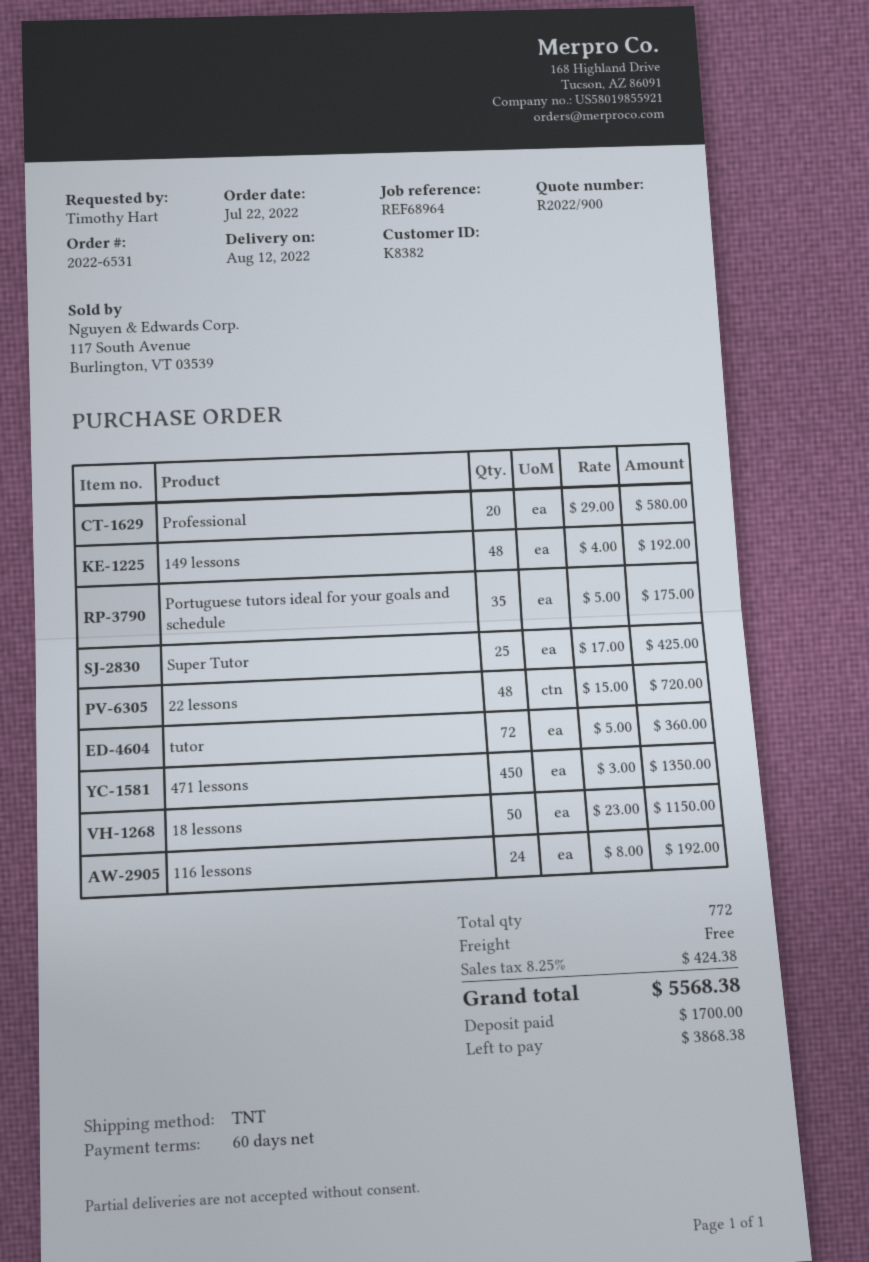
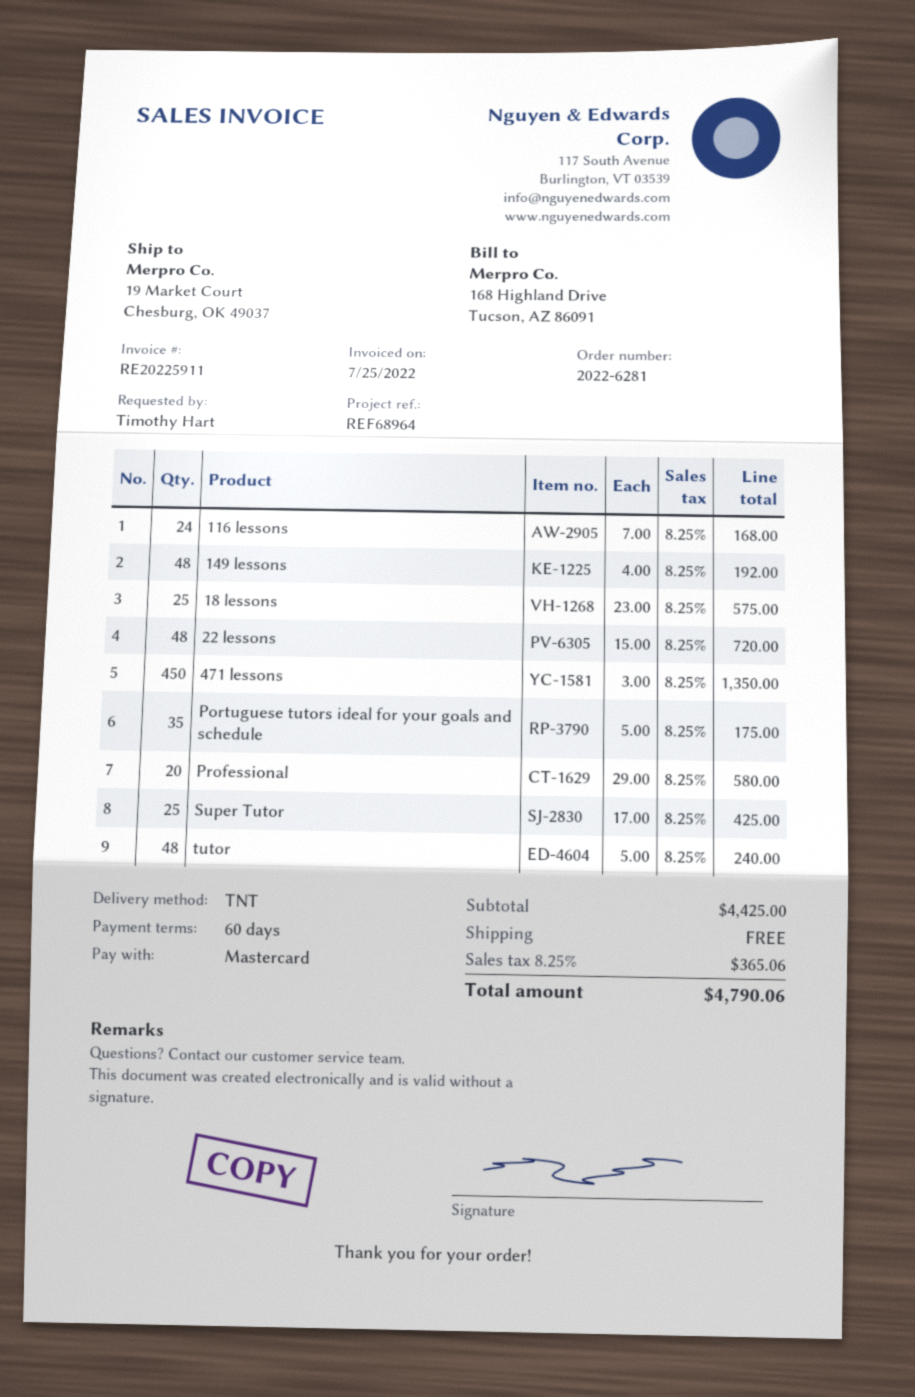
order number: 2022-6531 -> 2022-6281
tutor: 72 x 5.00 = 360.00 -> 48 x 5.00 = 240.00
18 lessons: 50 x 23.00 = 1150.00 -> 25 x 23.00 = 575.00
116 lessons: 24 x 8.00 = 192.00 -> 24 x 7.00 = 168.00
tax: 8.25% = 424.38 -> 8.25% = 365.06
total: 5568.38 -> 4790.06

